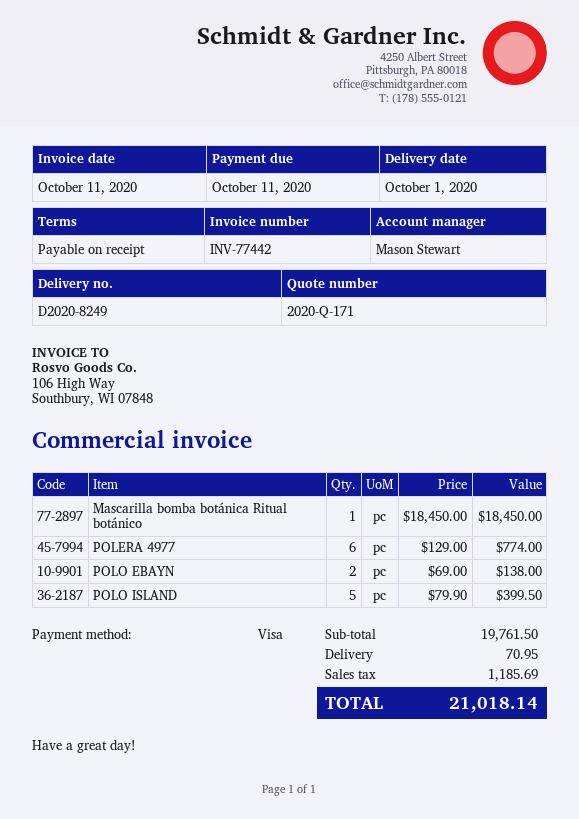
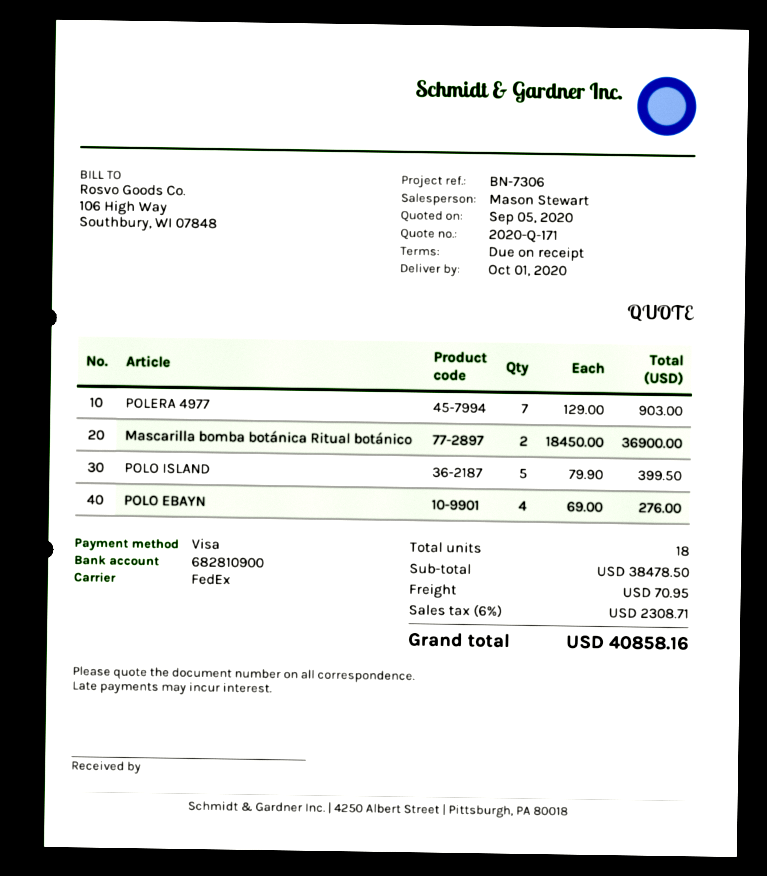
Mascarilla bomba botánica Ritual botánico: 1 x 18450.00 = 18450.00 -> 2 x 18450.00 = 36900.00
POLERA 4977: 6 x 129.00 = 774.00 -> 7 x 129.00 = 903.00
POLO EBAYN: 2 x 69.00 = 138.00 -> 4 x 69.00 = 276.00
subtotal: 19761.50 -> 38478.50
tax: 1185.69 -> 2308.71
total: 21018.14 -> 40858.16

